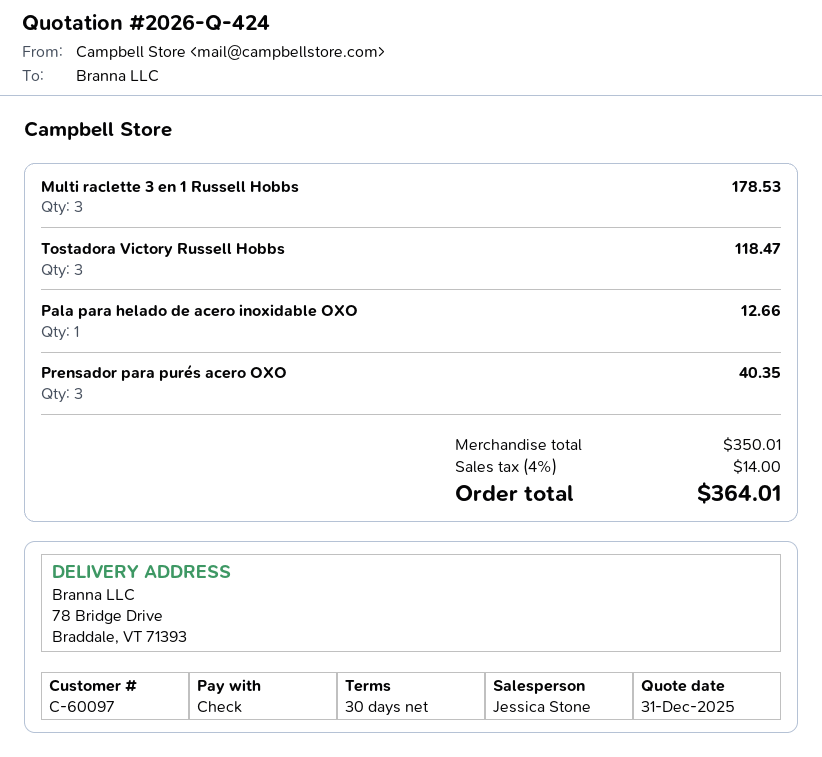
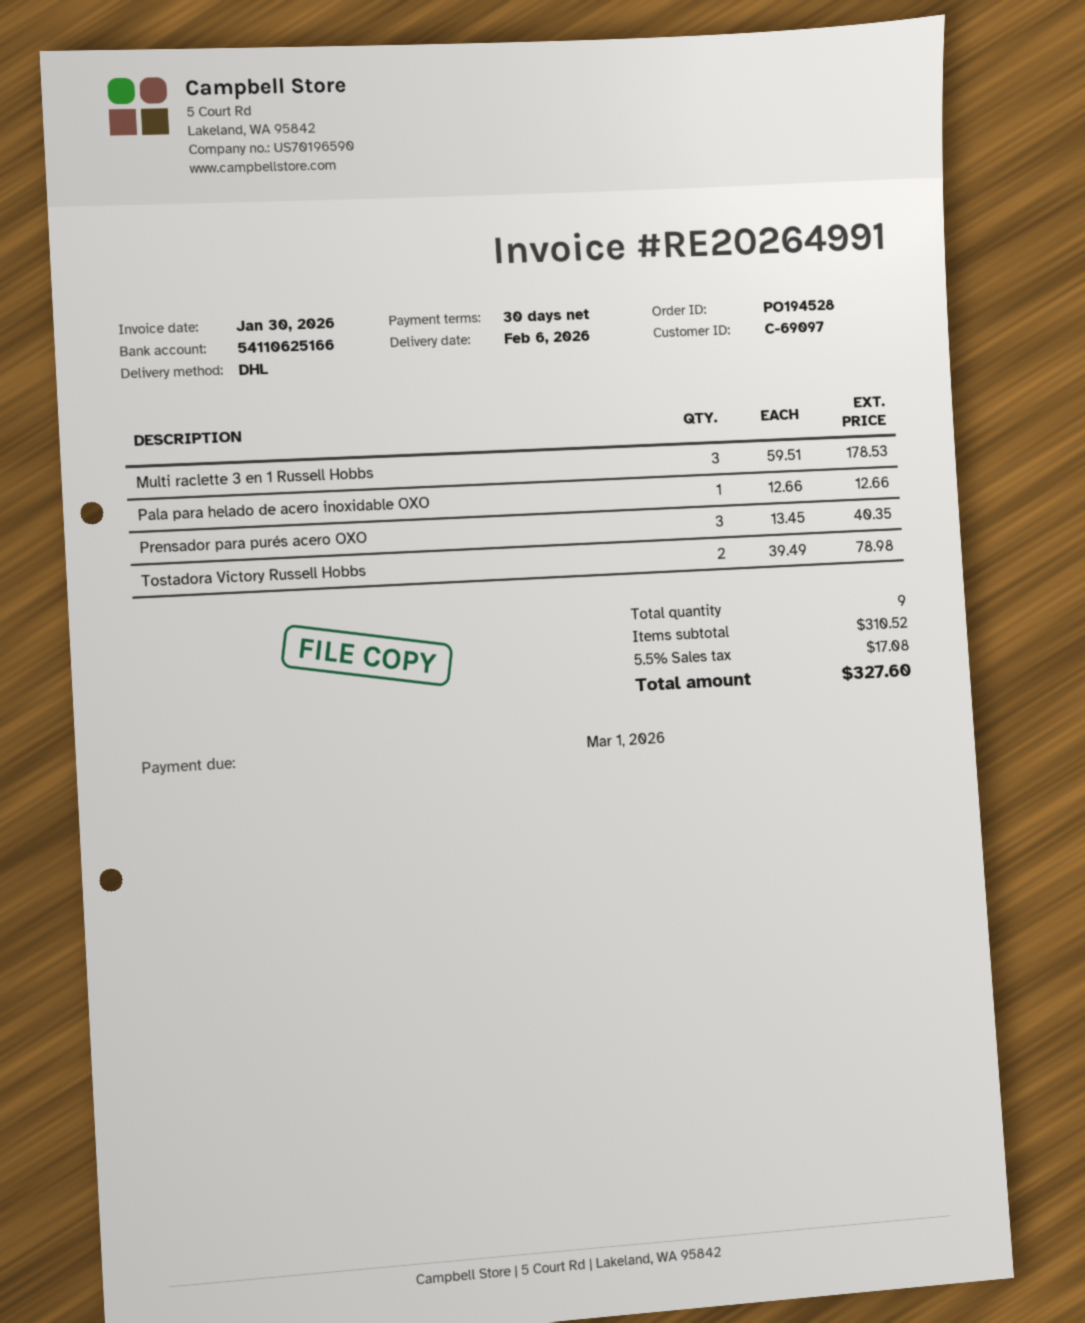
customer number: C-60097 -> C-69097
Tostadora Victory Russell Hobbs: 3 for 118.47 -> 2 for 78.98
subtotal: 350.01 -> 310.52
tax: 4% = 14.00 -> 5.5% = 17.08
total: 364.01 -> 327.60

